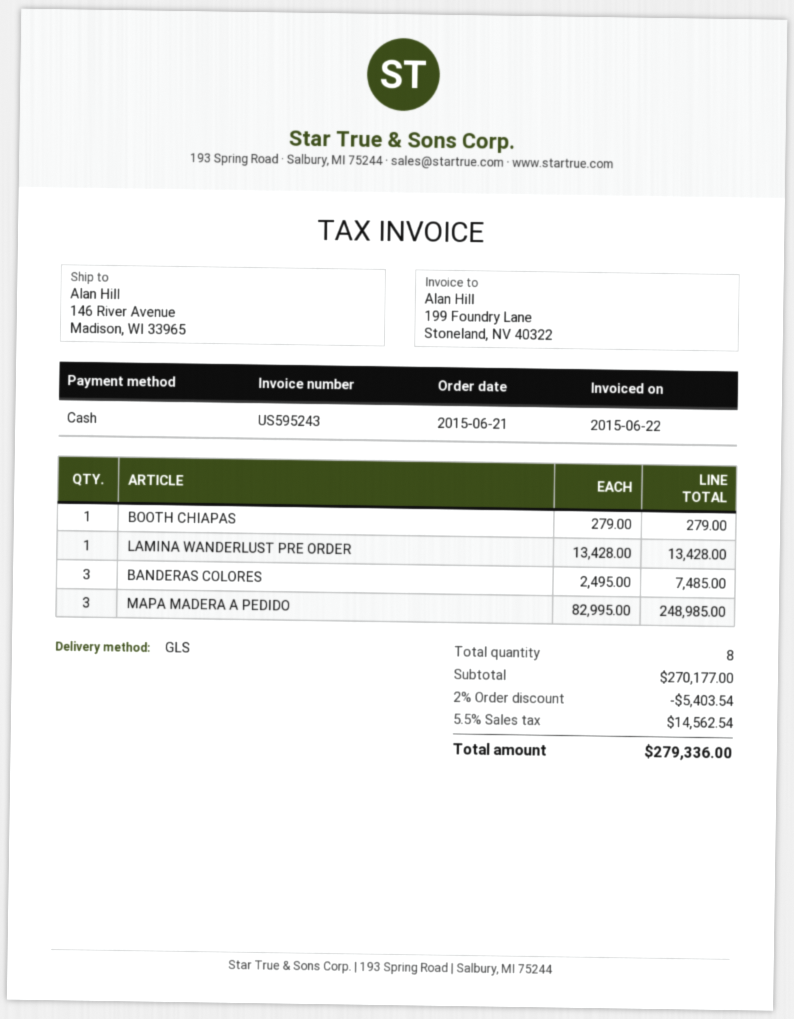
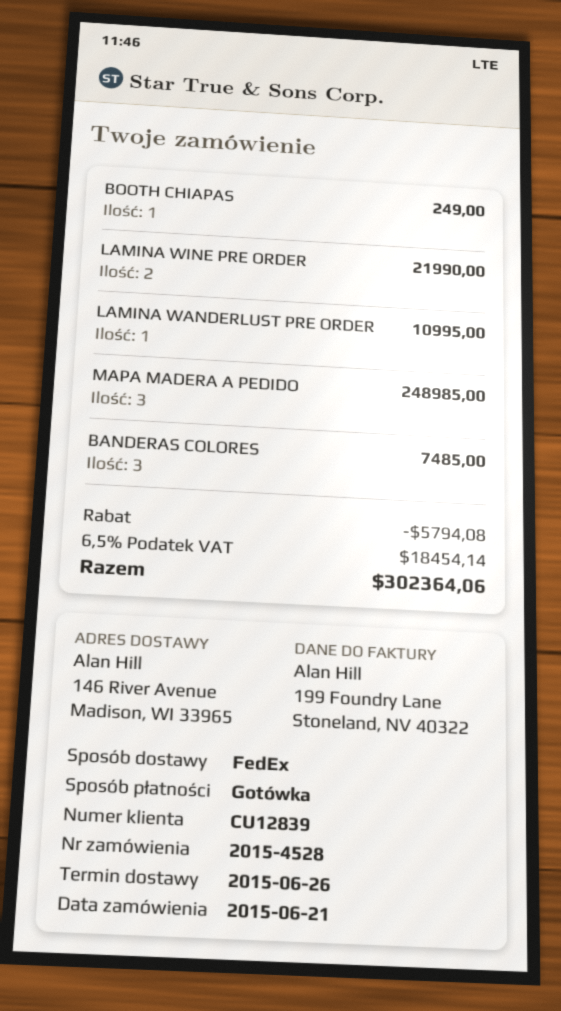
shipping method: GLS -> FedEx
BOOTH CHIAPAS: 1 for 279.00 -> 1 for 249.00
LAMINA WANDERLUST PRE ORDER: 1 for 13428.00 -> 1 for 10995.00
LAMINA WINE PRE ORDER: none -> 2 for 21990.00
discount: 5403.54 -> 5794.08
tax: 5.5% = 14562.54 -> 6.5% = 18454.14
total: 279336.00 -> 302364.06

